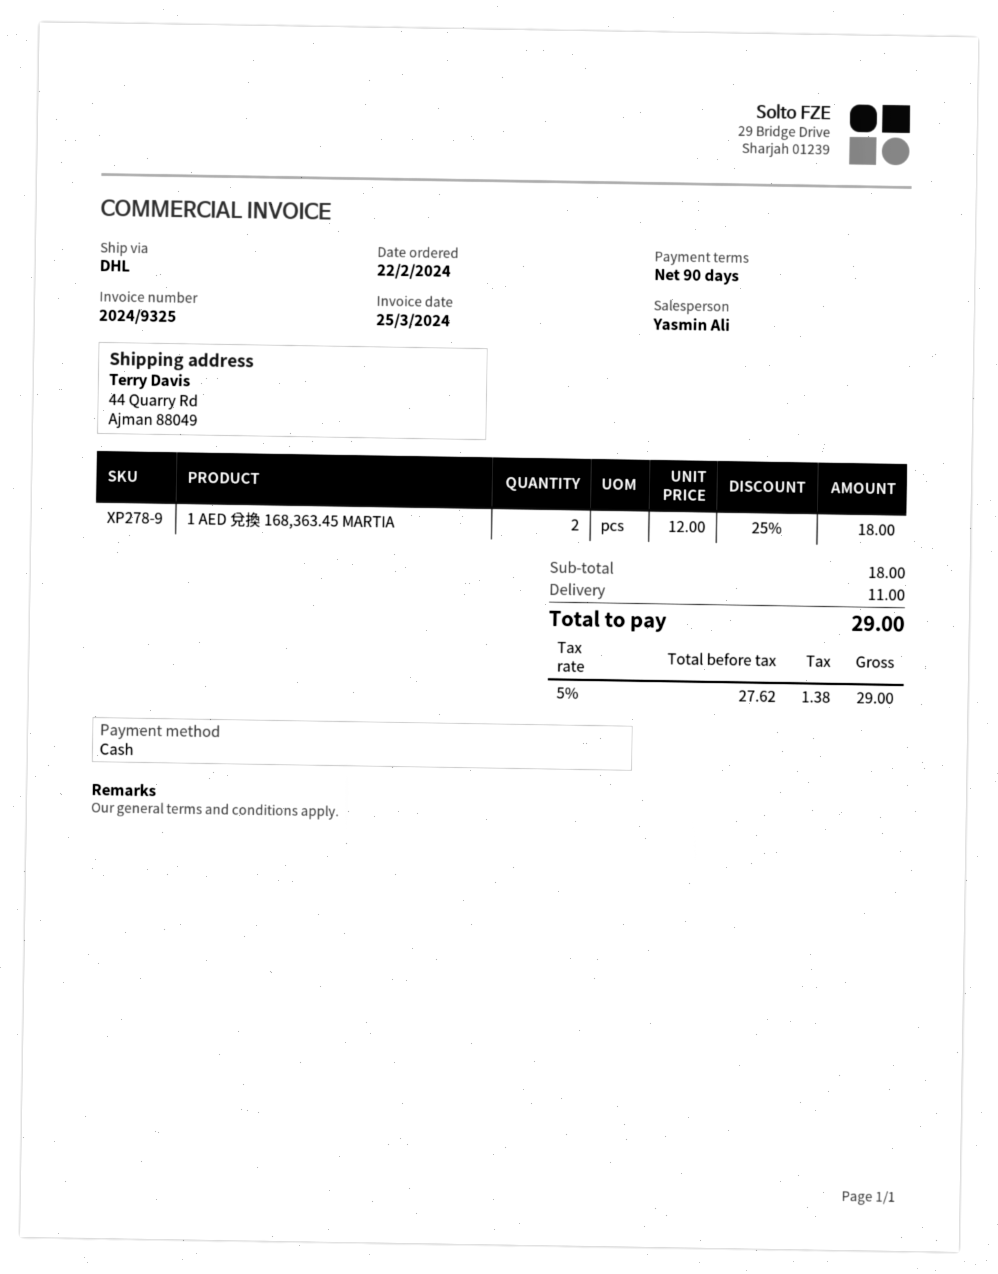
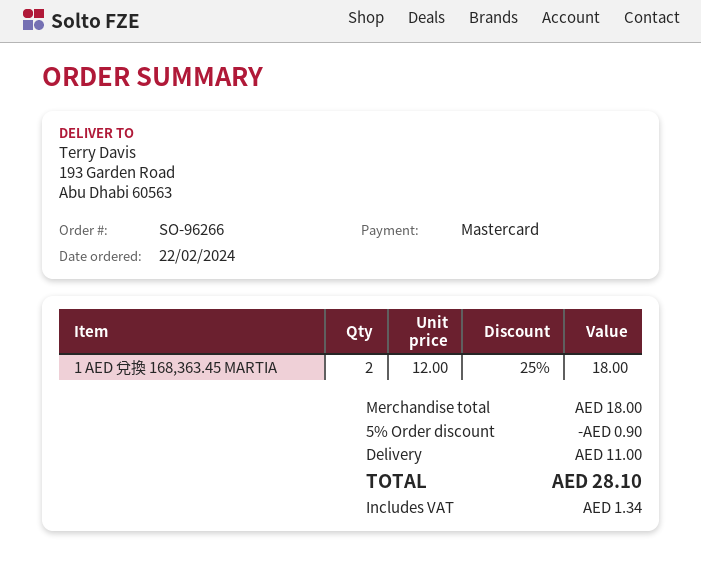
payment method: cash -> Mastercard
ship to: 44 Quarry Rd, Ajman 88049 -> 193 Garden Road, Abu Dhabi 60563
discount: none -> 5% = 0.90
tax: 1.38 -> 1.34
total: 29.00 -> 28.10

